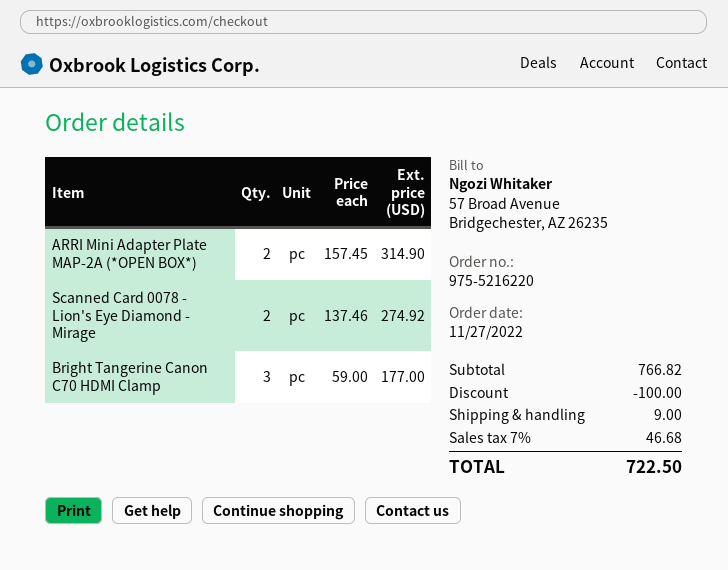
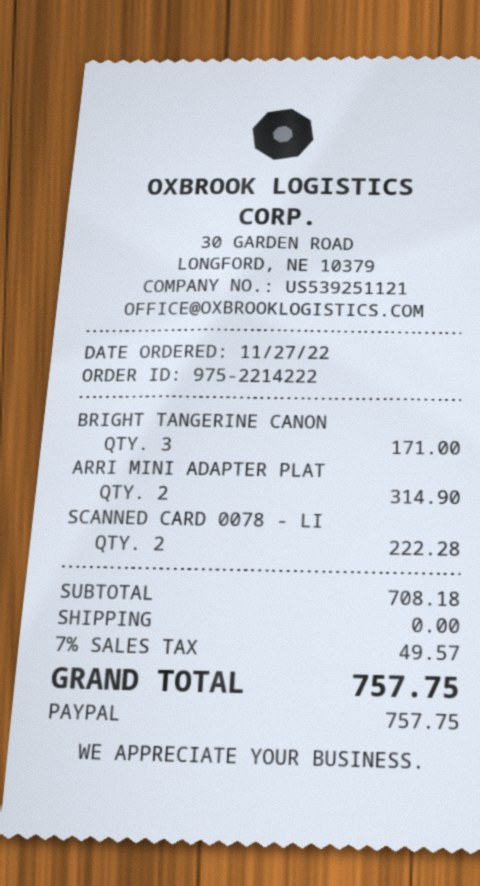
order number: 975-5216220 -> 975-2214222
Scanned Card 0078 - Lion's Eye Diamond - Mirage: 2 for 274.92 -> 2 for 222.28
Bright Tangerine Canon C70 HDMI Clamp: 3 for 177.00 -> 3 for 171.00
subtotal: 766.82 -> 708.18
discount: 100.00 -> none
shipping: 9.00 -> 0.00
tax: 7% = 46.68 -> 7% = 49.57
total: 722.50 -> 757.75

